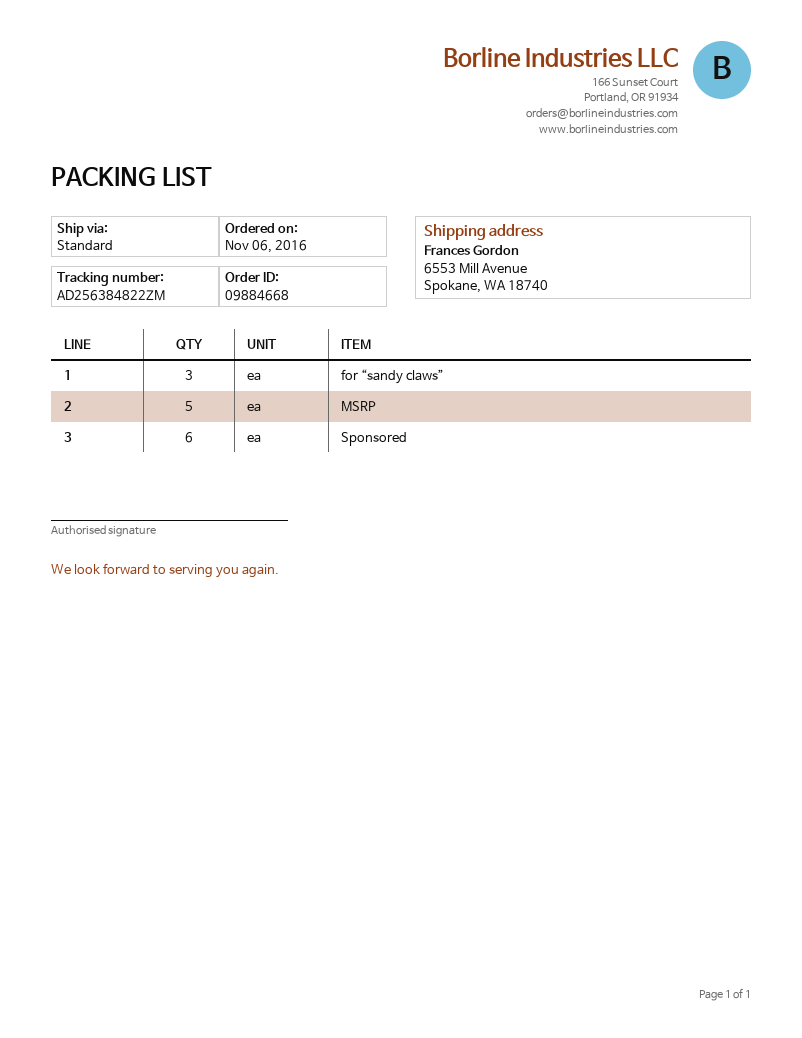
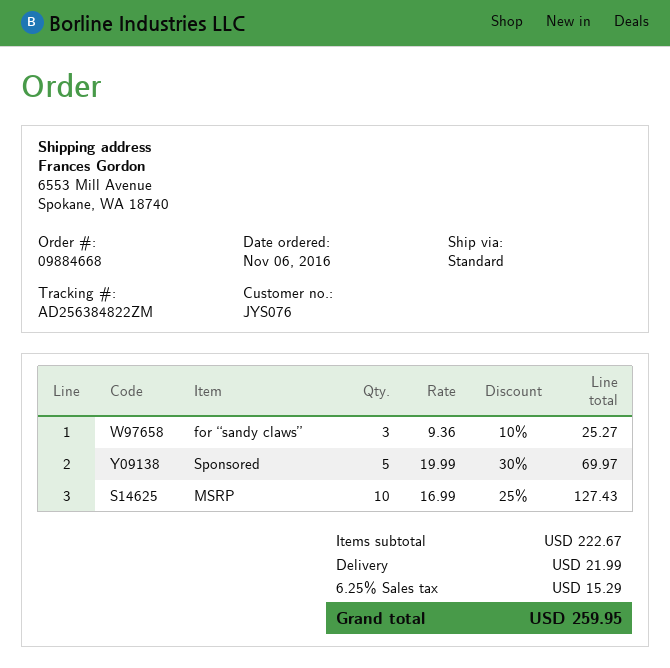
MSRP: 5 -> 10
Sponsored: 6 -> 5

